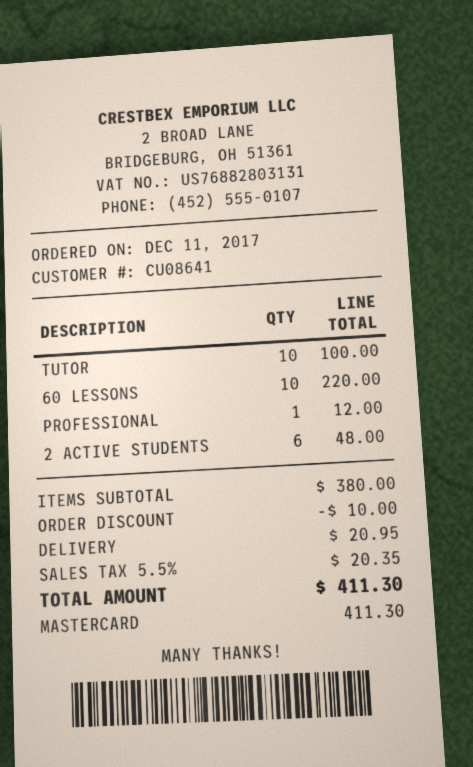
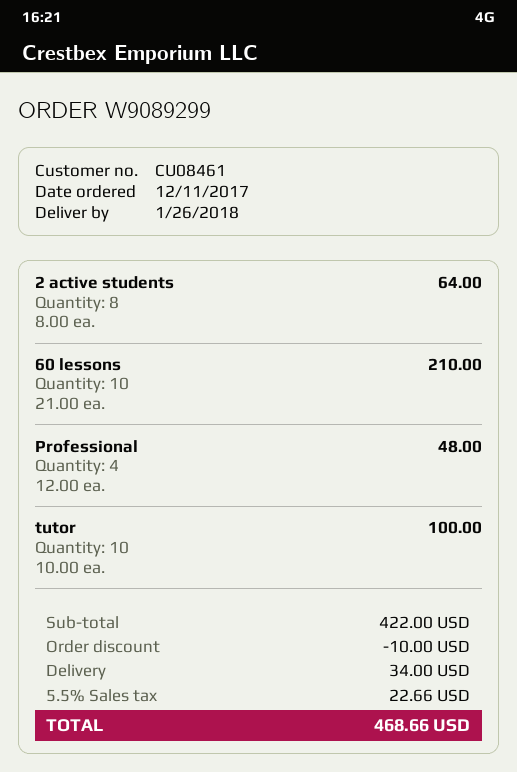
customer number: CU08641 -> CU08461
60 LESSONS: 10 for 220.00 -> 10 for 210.00
PROFESSIONAL: 1 for 12.00 -> 4 for 48.00
2 ACTIVE STUDENTS: 6 for 48.00 -> 8 for 64.00
subtotal: 380.00 -> 422.00
shipping: 20.95 -> 34.00
tax: 5.5% = 20.35 -> 5.5% = 22.66
total: 411.30 -> 468.66

